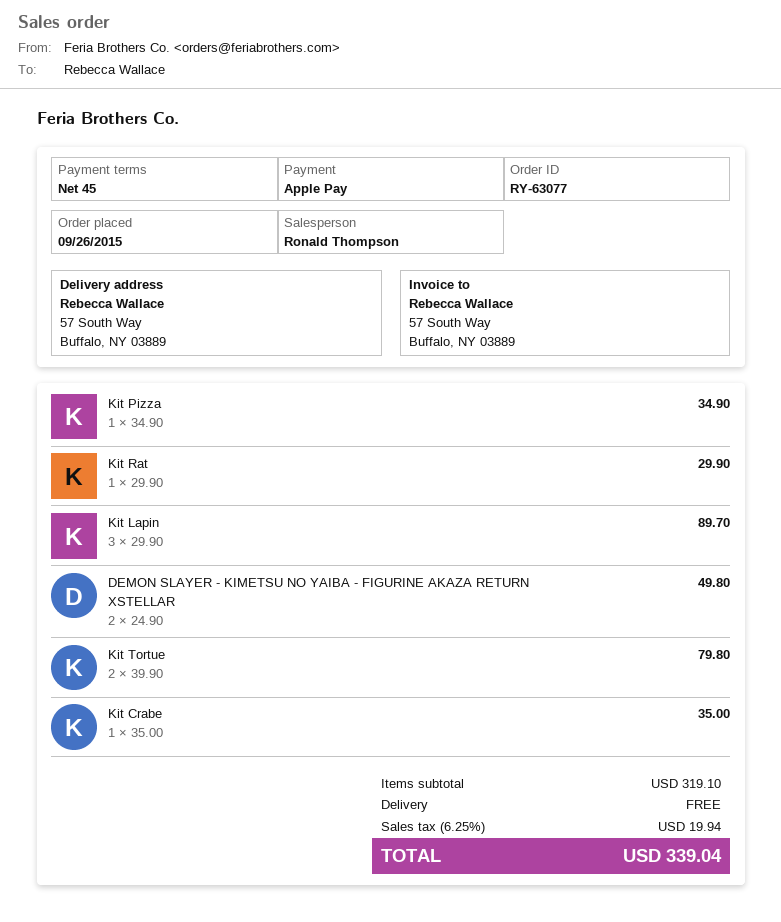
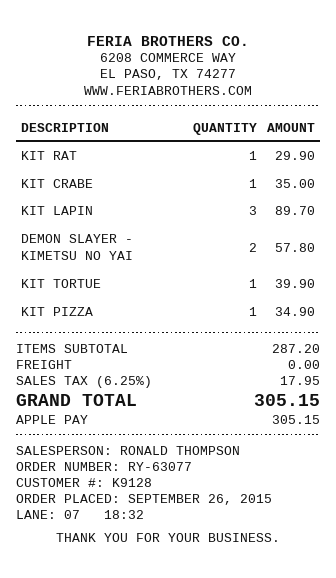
DEMON SLAYER - KIMETSU NO YAIBA - FIGURINE AKAZA RETURN XSTELLAR: 2 for 49.80 -> 2 for 57.80
Kit Tortue: 2 for 79.80 -> 1 for 39.90
subtotal: 319.10 -> 287.20
tax: 6.25% = 19.94 -> 6.25% = 17.95
total: 339.04 -> 305.15

